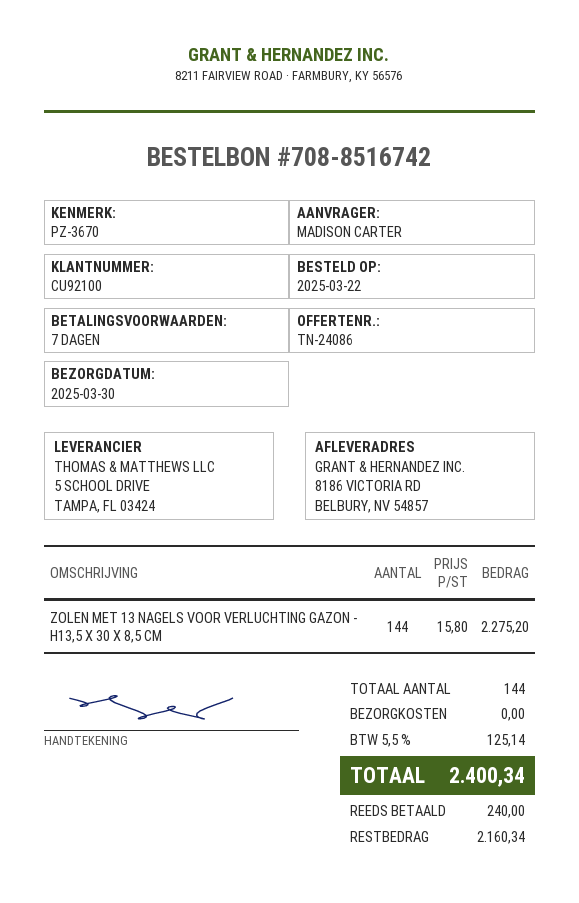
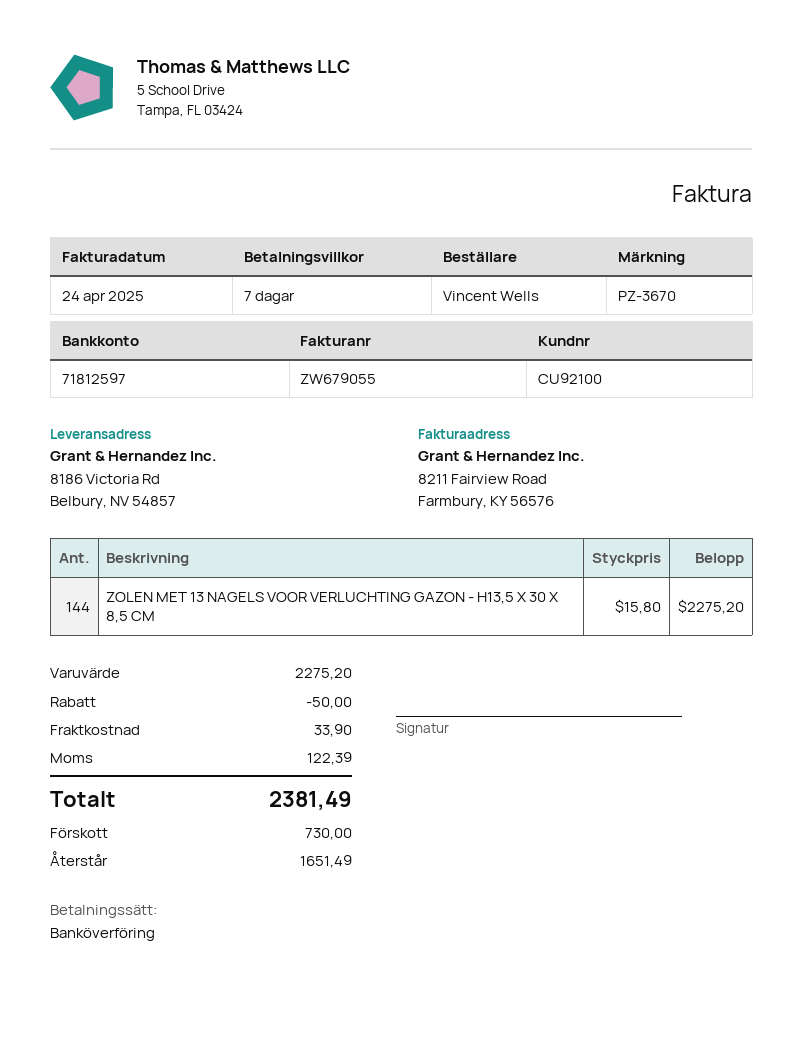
ordered by: MADISON CARTER -> Vincent Wells
discount: none -> 50.00
shipping: 0.00 -> 33.90
tax: 125.14 -> 122.39
total: 2400.34 -> 2381.49
deposit: 240.00 -> 730.00
balance: 2160.34 -> 1651.49

